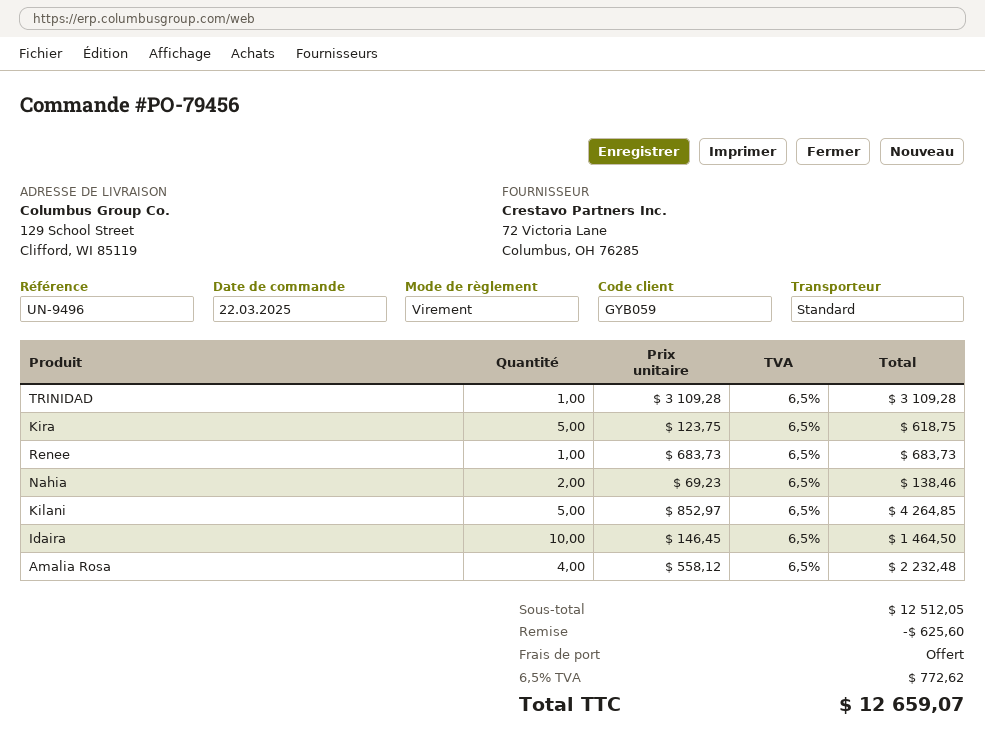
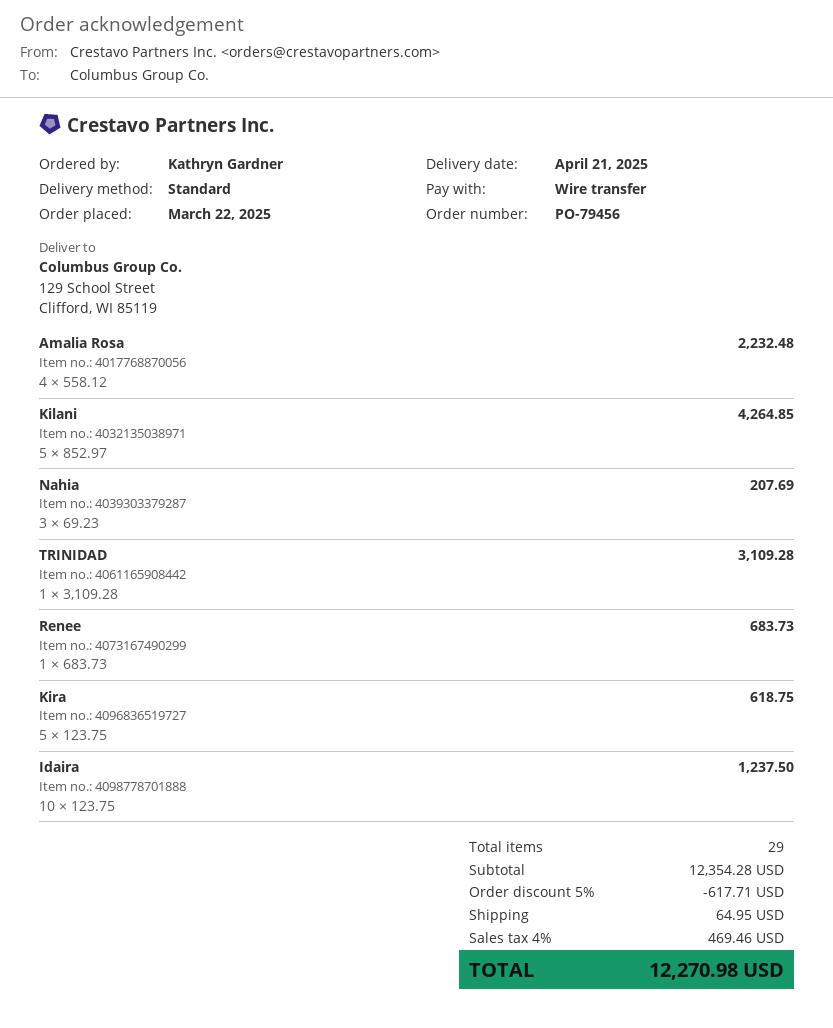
Nahia: 2 x 69.23 = 138.46 -> 3 x 69.23 = 207.69
Idaira: 10 x 146.45 = 1464.50 -> 10 x 123.75 = 1237.50
subtotal: 12512.05 -> 12354.28
discount: 625.60 -> 617.71
shipping: 0.00 -> 64.95
tax: 6.5% = 772.62 -> 4% = 469.46
total: 12659.07 -> 12270.98

